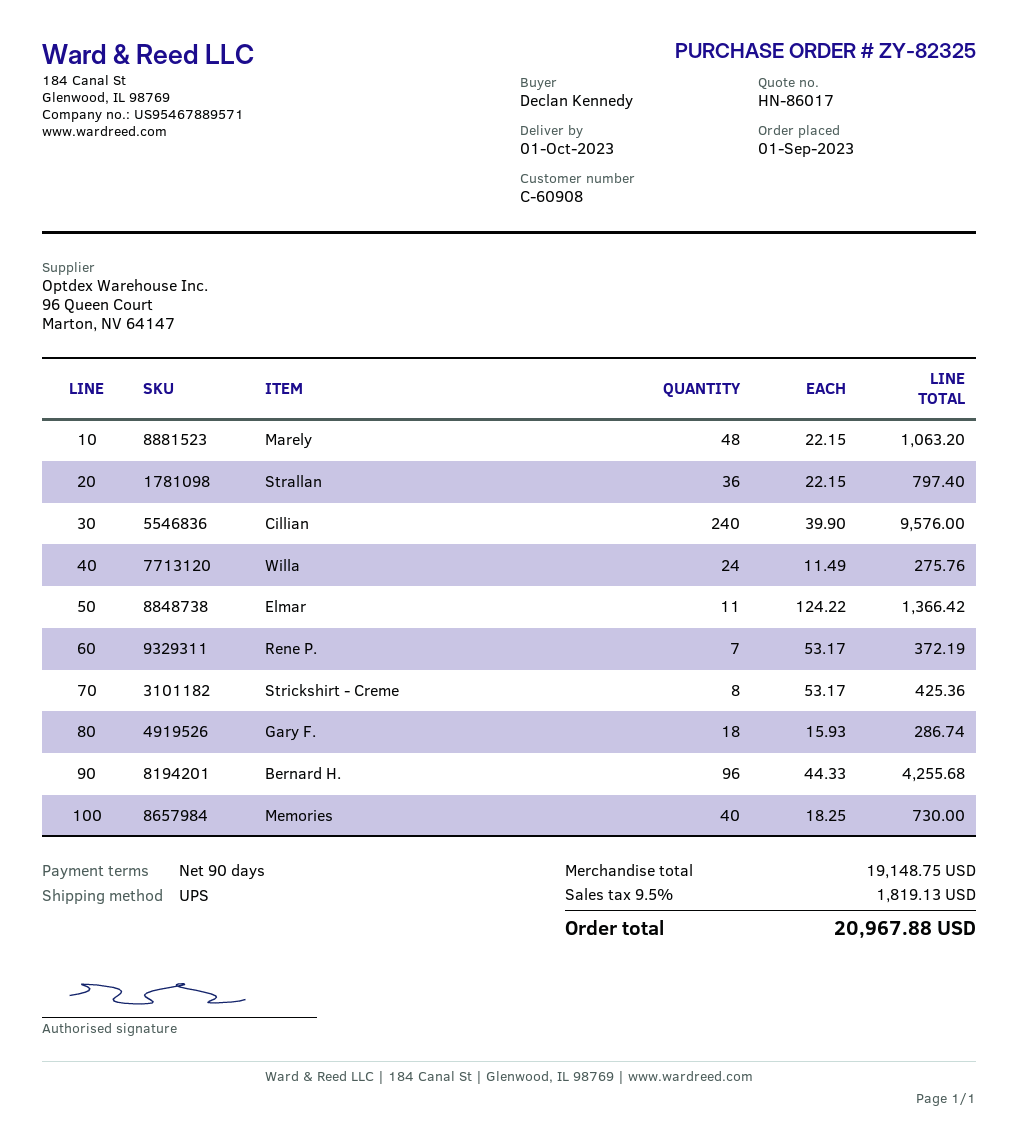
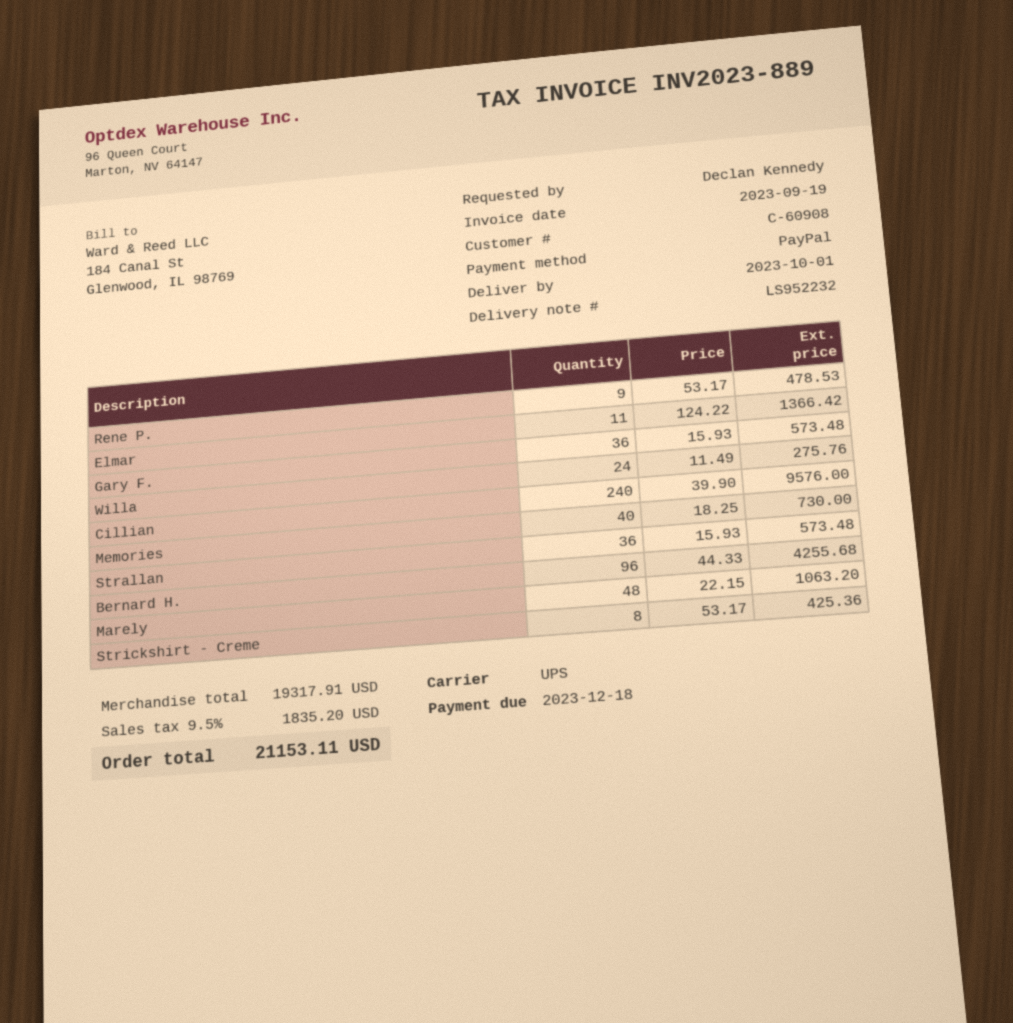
Strallan: 36 x 22.15 = 797.40 -> 36 x 15.93 = 573.48
Rene P.: 7 x 53.17 = 372.19 -> 9 x 53.17 = 478.53
Gary F.: 18 x 15.93 = 286.74 -> 36 x 15.93 = 573.48
subtotal: 19148.75 -> 19317.91
tax: 9.5% = 1819.13 -> 9.5% = 1835.20
total: 20967.88 -> 21153.11

